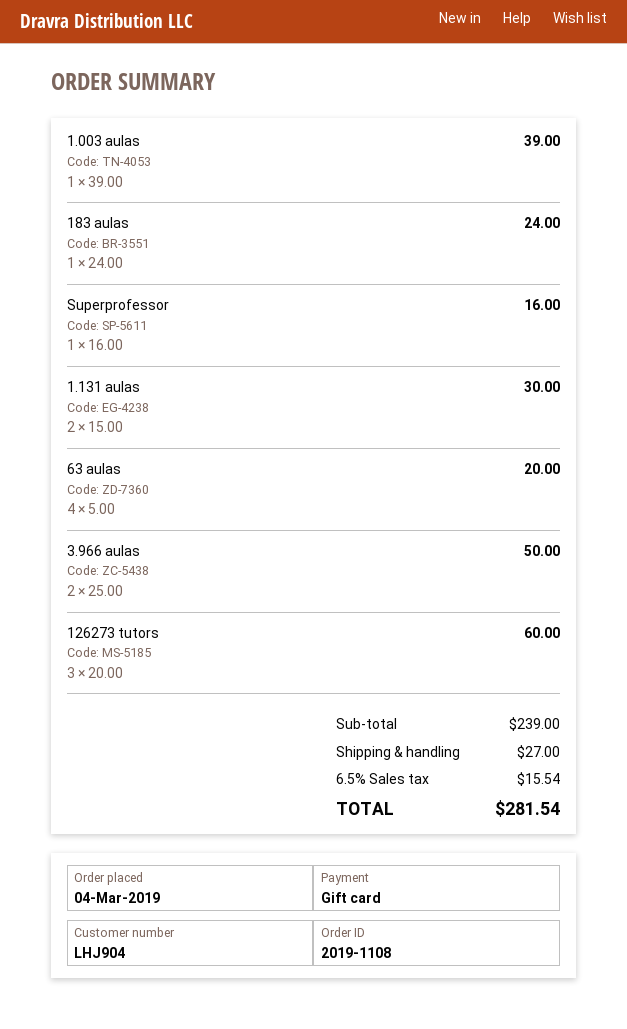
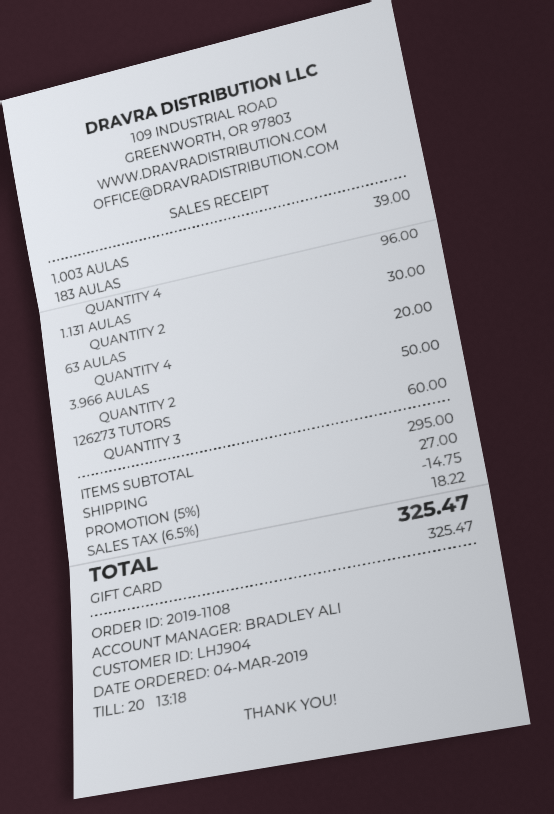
183 aulas: 1 for 24.00 -> 4 for 96.00
Superprofessor: 1 for 16.00 -> none
subtotal: 239.00 -> 295.00
discount: none -> 5% = 14.75
tax: 6.5% = 15.54 -> 6.5% = 18.22
total: 281.54 -> 325.47

